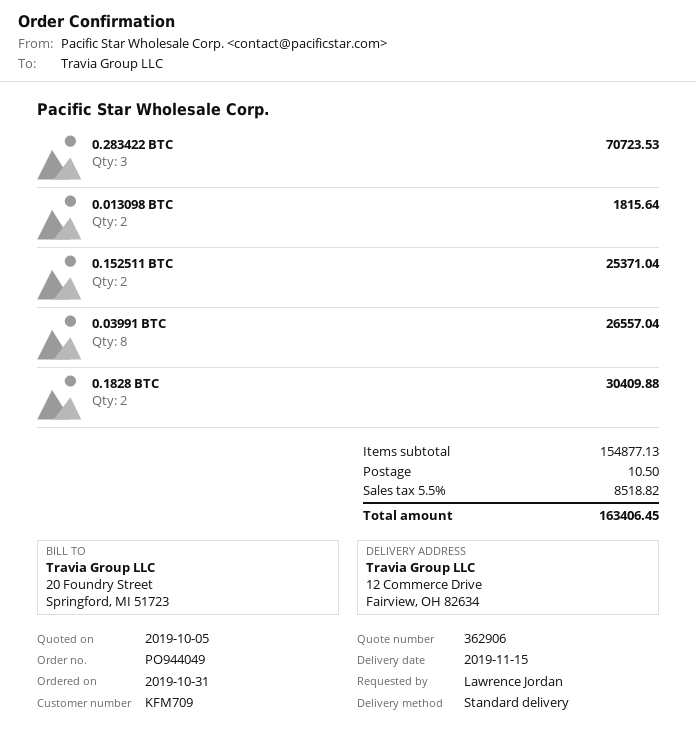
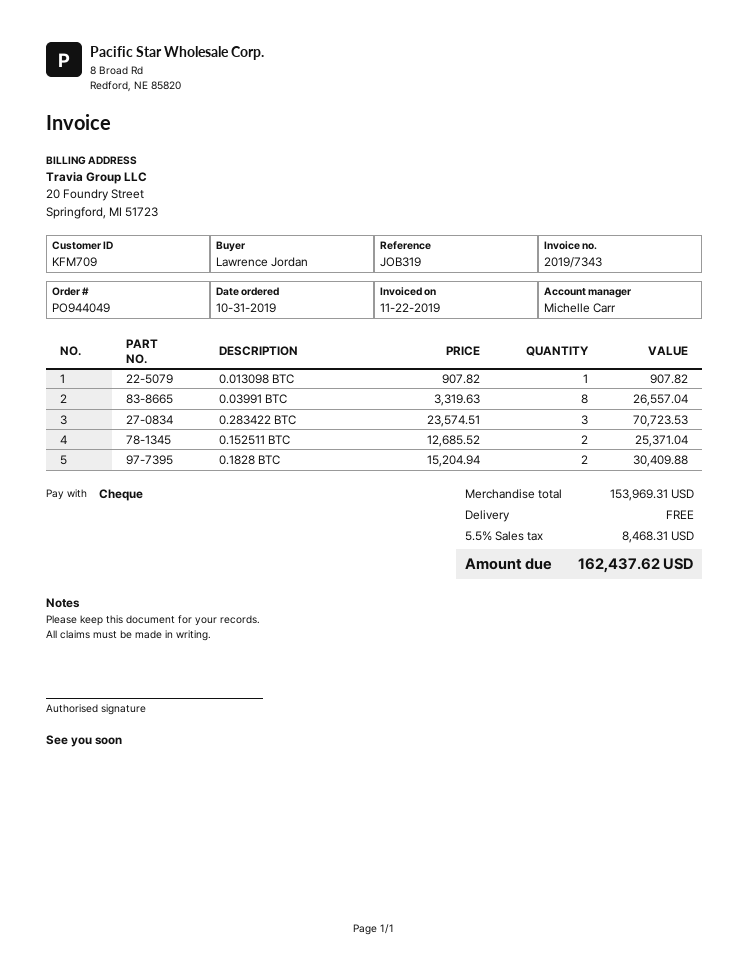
0.013098 BTC: 2 for 1815.64 -> 1 for 907.82
subtotal: 154877.13 -> 153969.31
shipping: 10.50 -> 0.00
tax: 5.5% = 8518.82 -> 5.5% = 8468.31
total: 163406.45 -> 162437.62

